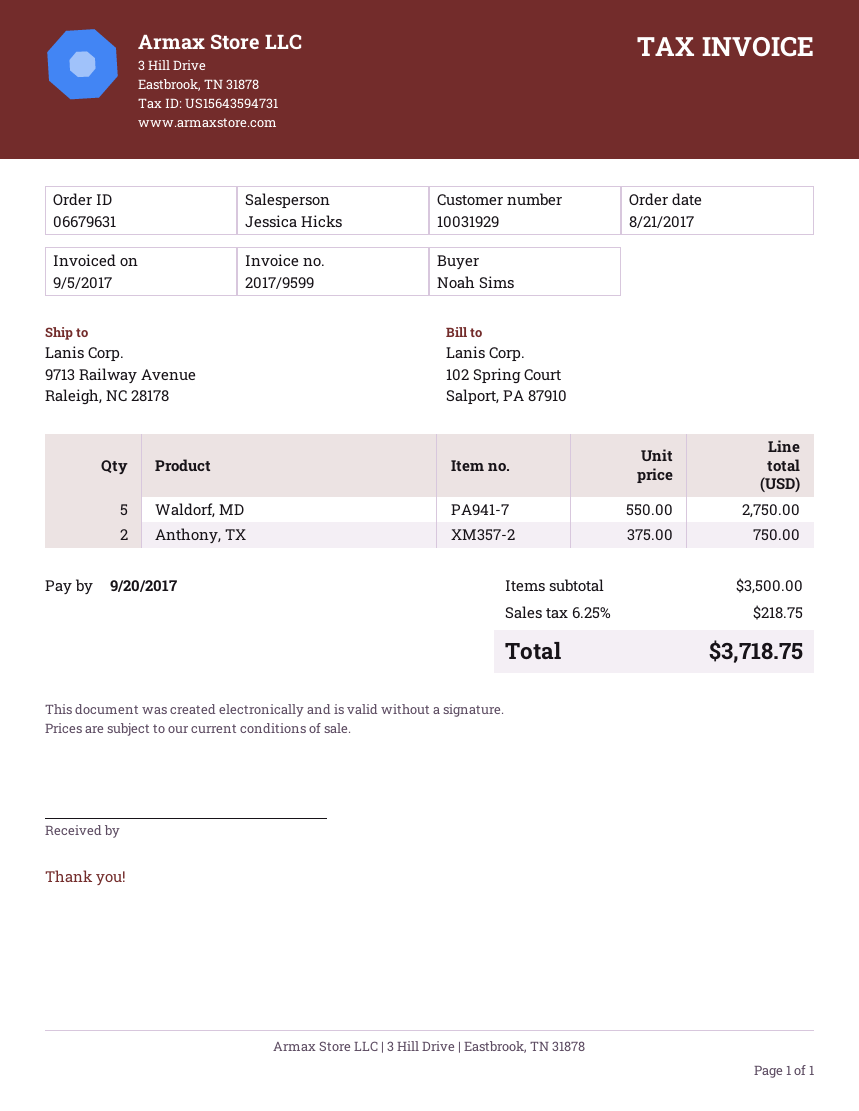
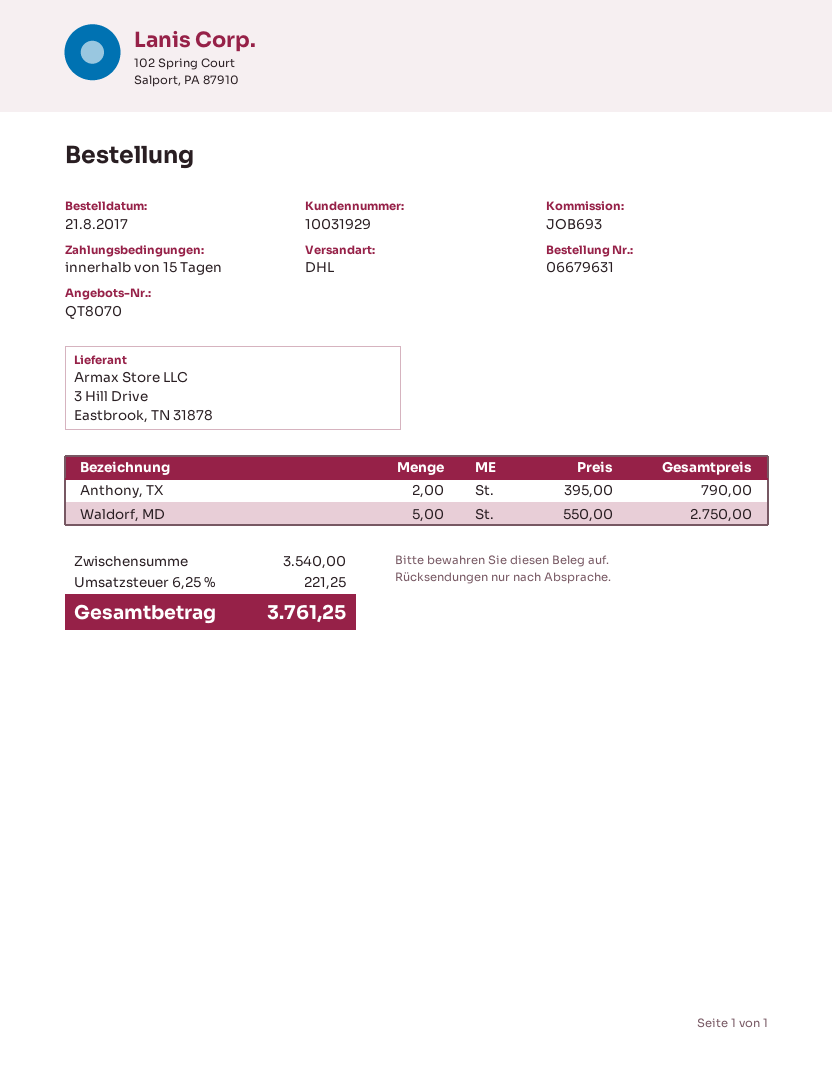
Anthony, TX: 2 x 375.00 = 750.00 -> 2 x 395.00 = 790.00
subtotal: 3500.00 -> 3540.00
tax: 6.25% = 218.75 -> 6.25% = 221.25
total: 3718.75 -> 3761.25

